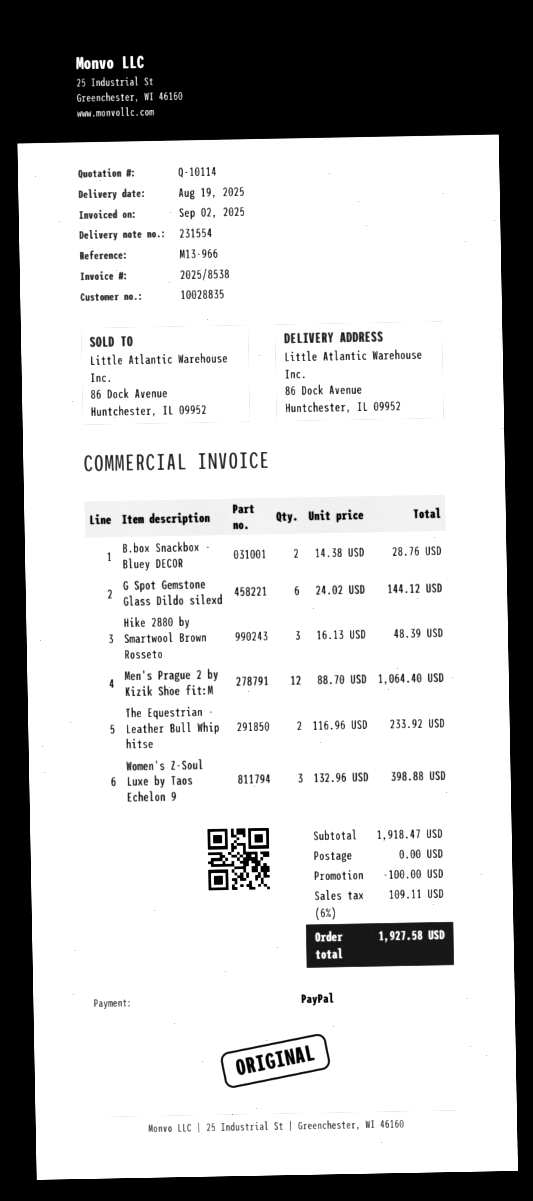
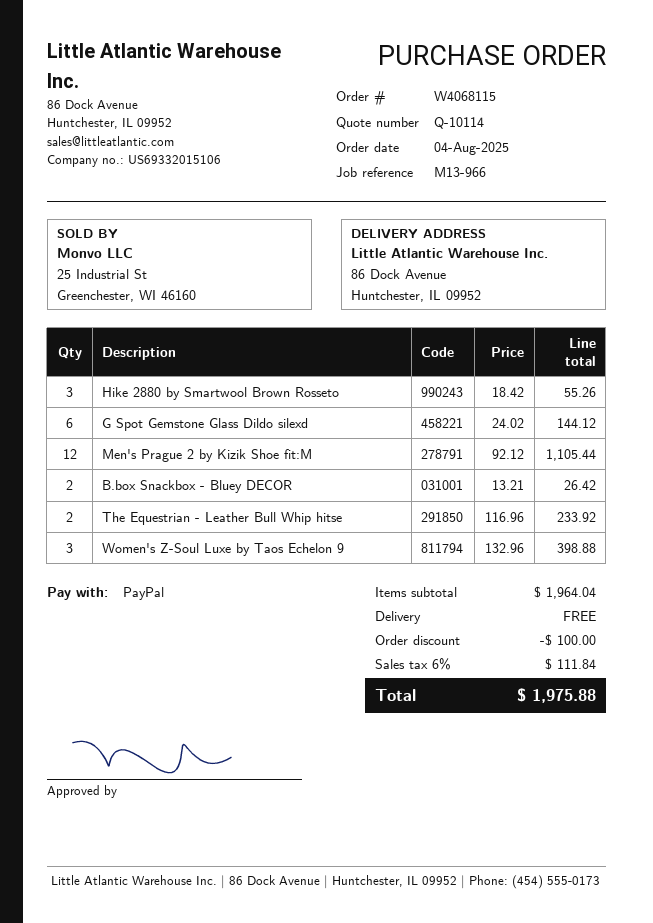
B.box Snackbox - Bluey DECOR: 2 x 14.38 = 28.76 -> 2 x 13.21 = 26.42
Hike 2880 by Smartwool Brown Rosseto: 3 x 16.13 = 48.39 -> 3 x 18.42 = 55.26
Men's Prague 2 by Kizik Shoe fit:M: 12 x 88.70 = 1064.40 -> 12 x 92.12 = 1105.44
subtotal: 1918.47 -> 1964.04
tax: 6% = 109.11 -> 6% = 111.84
total: 1927.58 -> 1975.88

